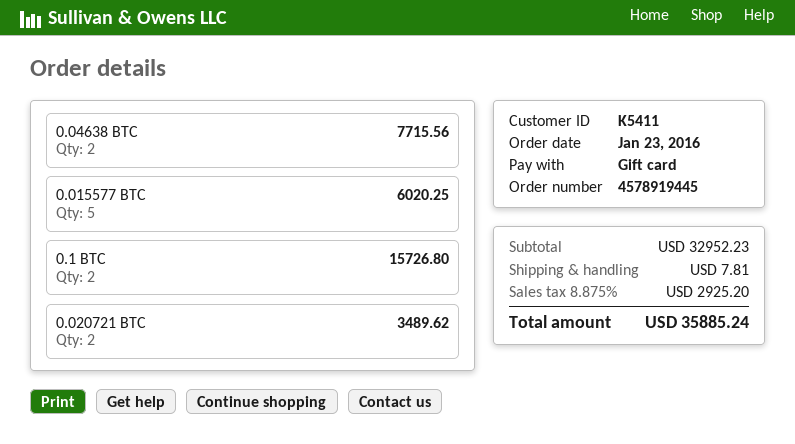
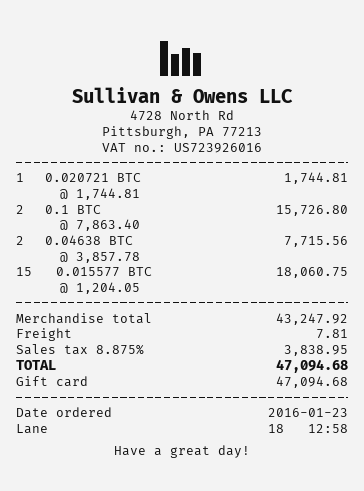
0.015577 BTC: 5 for 6020.25 -> 15 for 18060.75
0.020721 BTC: 2 for 3489.62 -> 1 for 1744.81
subtotal: 32952.23 -> 43247.92
tax: 8.875% = 2925.20 -> 8.875% = 3838.95
total: 35885.24 -> 47094.68

